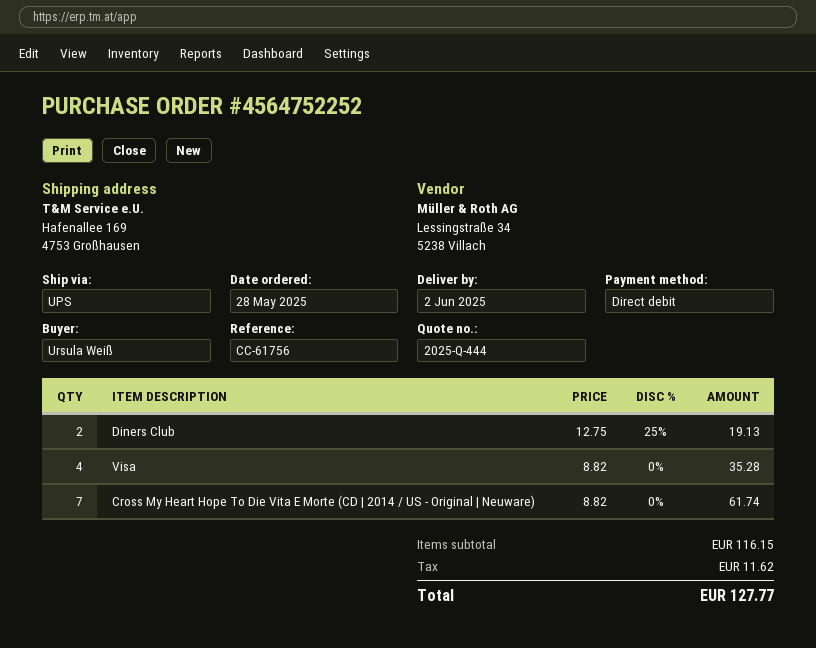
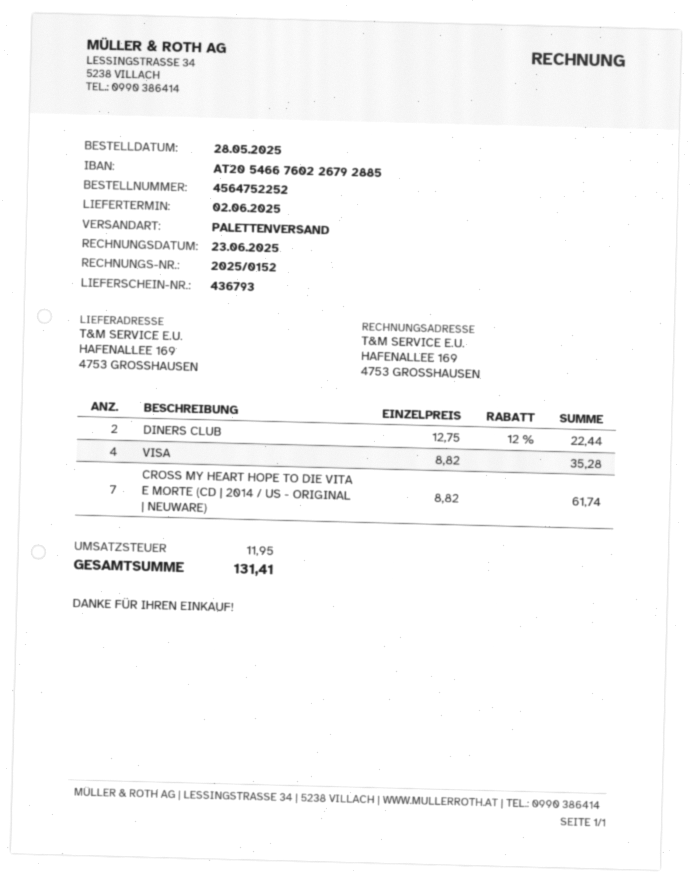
shipping method: UPS -> pallet freight
Diners Club: 2 x 12.75 - 25% = 19.13 -> 2 x 12.75 - 12% = 22.44
tax: 11.62 -> 11.95
total: 127.77 -> 131.41

